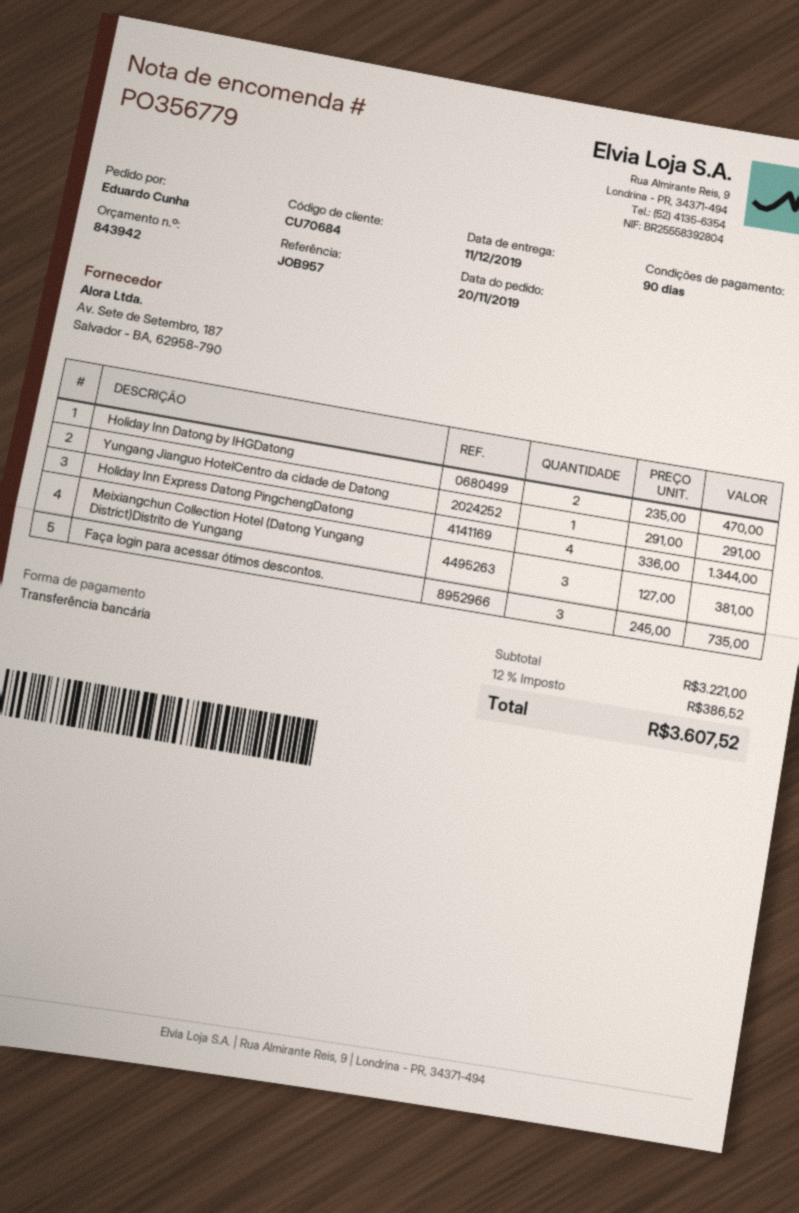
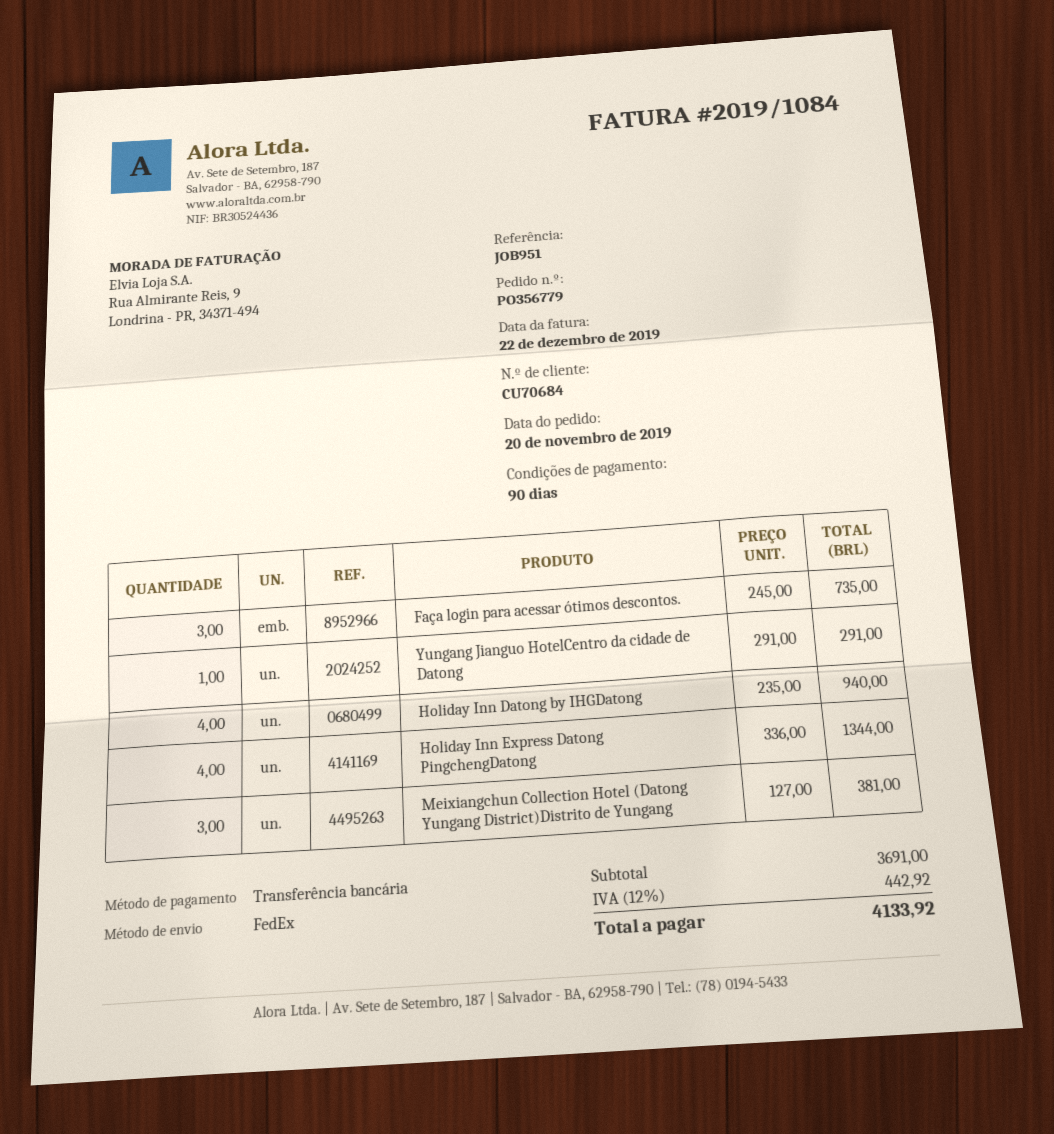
reference: JOB957 -> JOB951
Holiday Inn Datong by IHGDatong: 2 x 235.00 = 470.00 -> 4 x 235.00 = 940.00
subtotal: 3221.00 -> 3691.00
tax: 12% = 386.52 -> 12% = 442.92
total: 3607.52 -> 4133.92

